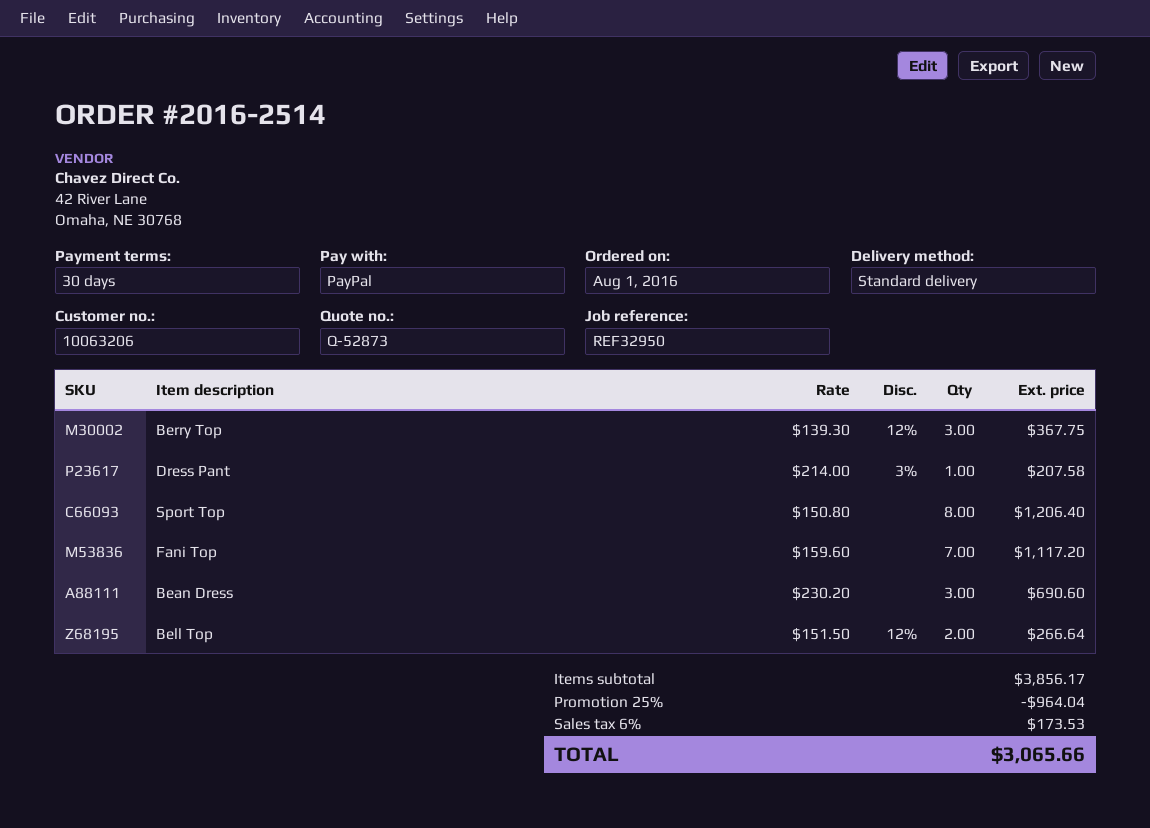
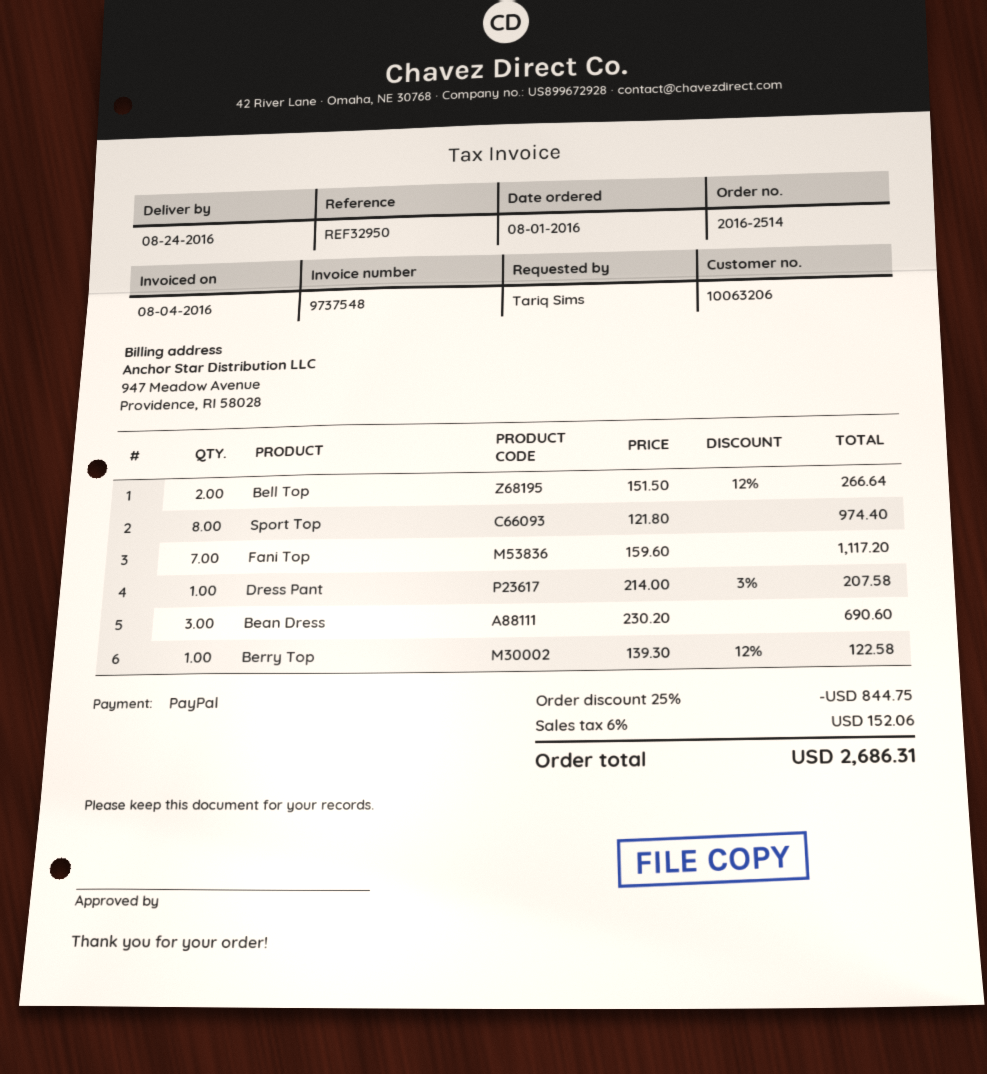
Berry Top: 3 x 139.30 - 12% = 367.75 -> 1 x 139.30 - 12% = 122.58
Sport Top: 8 x 150.80 = 1206.40 -> 8 x 121.80 = 974.40
discount: 25% = 964.04 -> 25% = 844.75
tax: 6% = 173.53 -> 6% = 152.06
total: 3065.66 -> 2686.31

